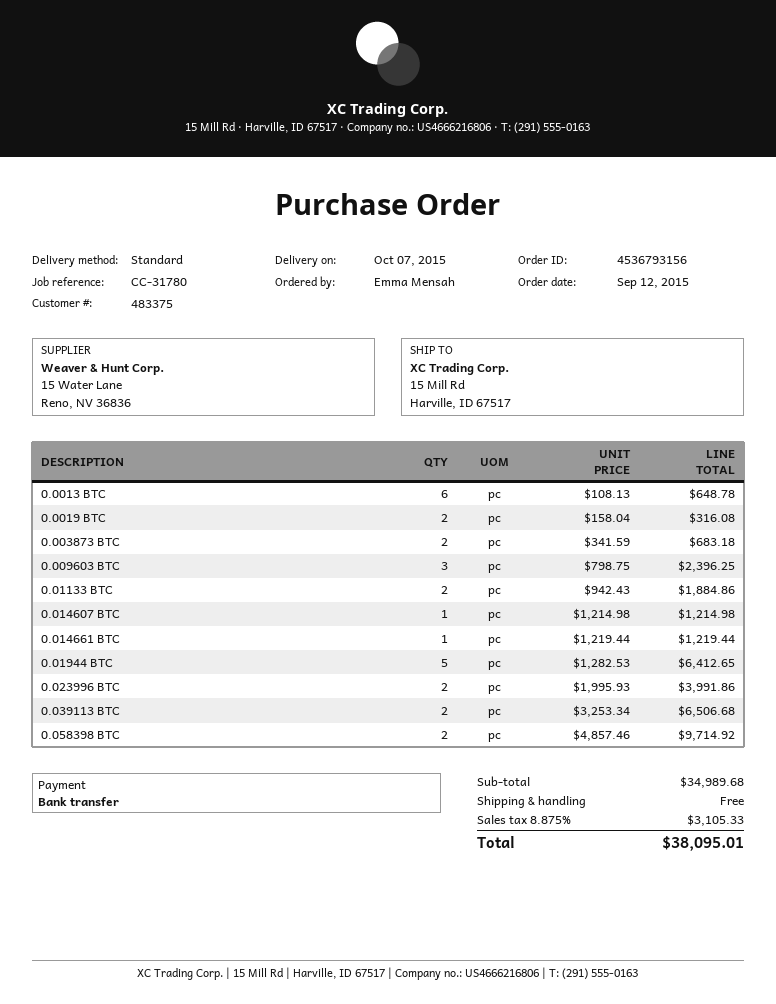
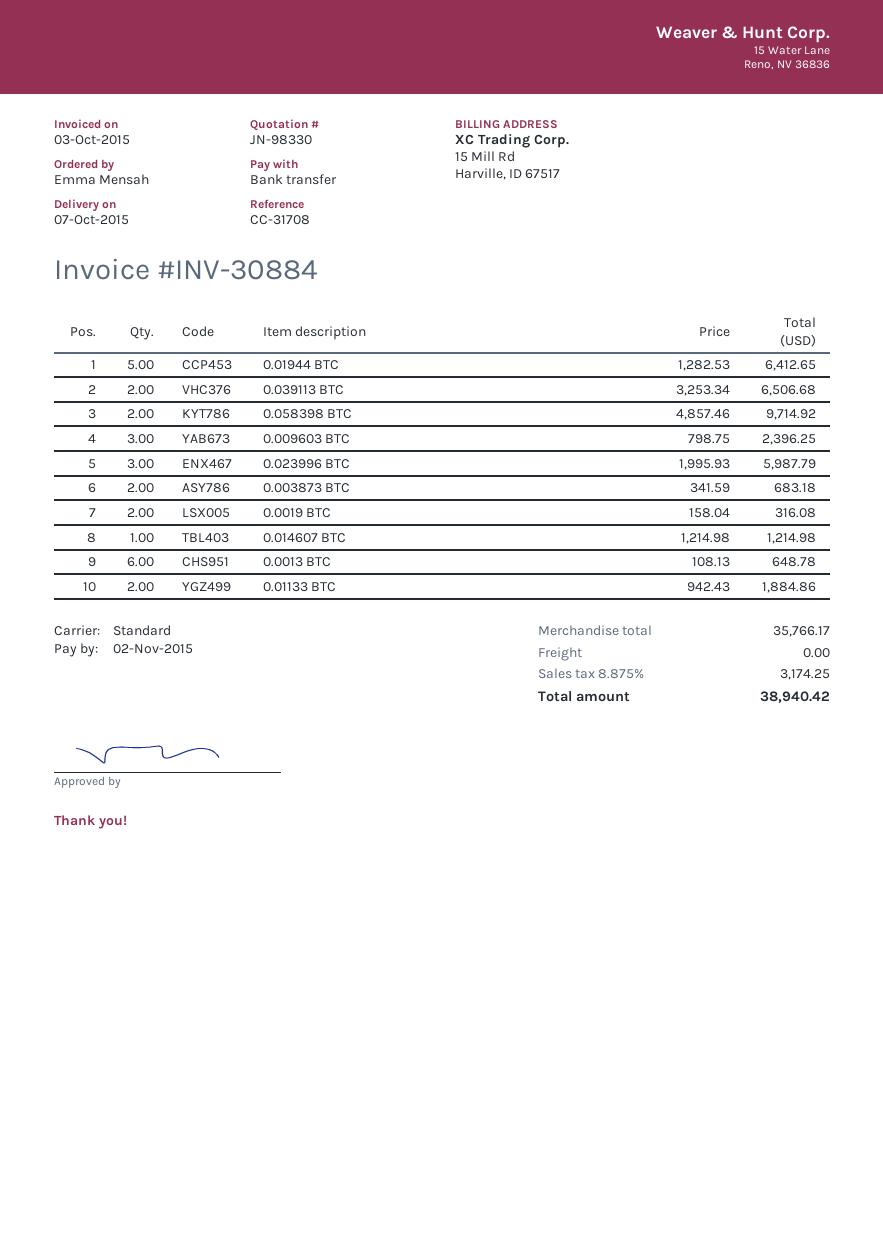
reference: CC-31780 -> CC-31708
0.014661 BTC: 1 x 1219.44 = 1219.44 -> none
0.023996 BTC: 2 x 1995.93 = 3991.86 -> 3 x 1995.93 = 5987.79
subtotal: 34989.68 -> 35766.17
tax: 8.875% = 3105.33 -> 8.875% = 3174.25
total: 38095.01 -> 38940.42

